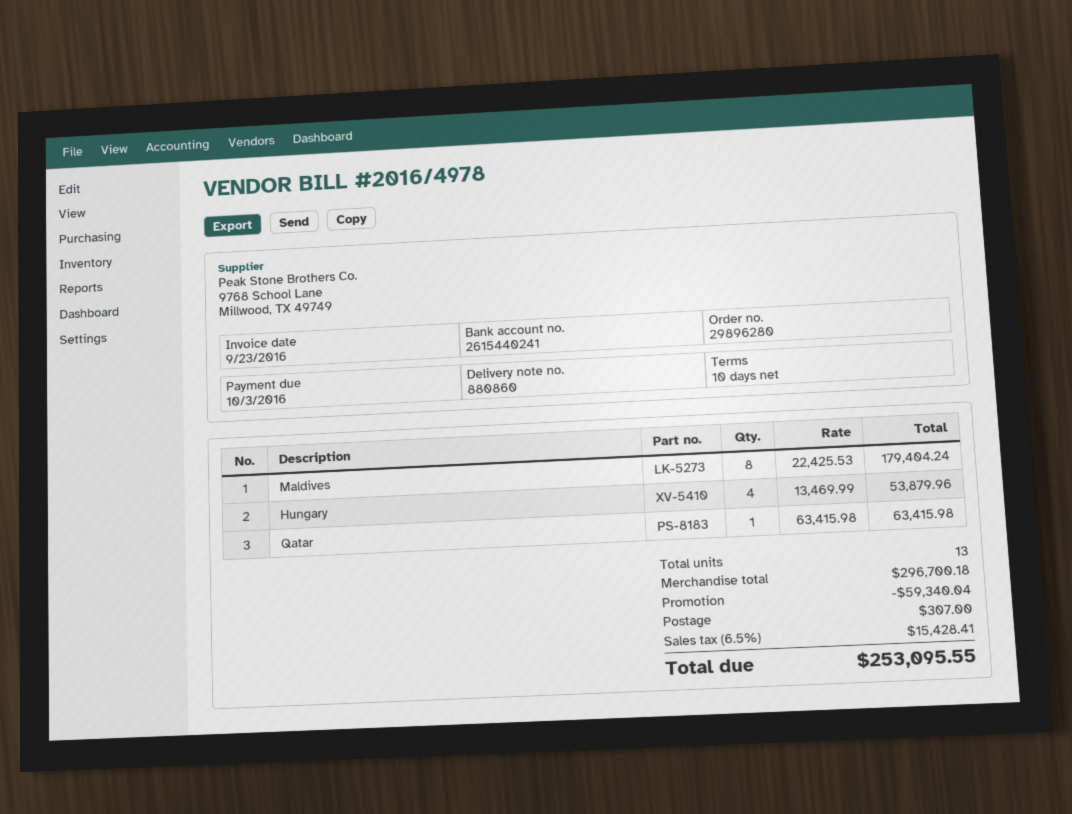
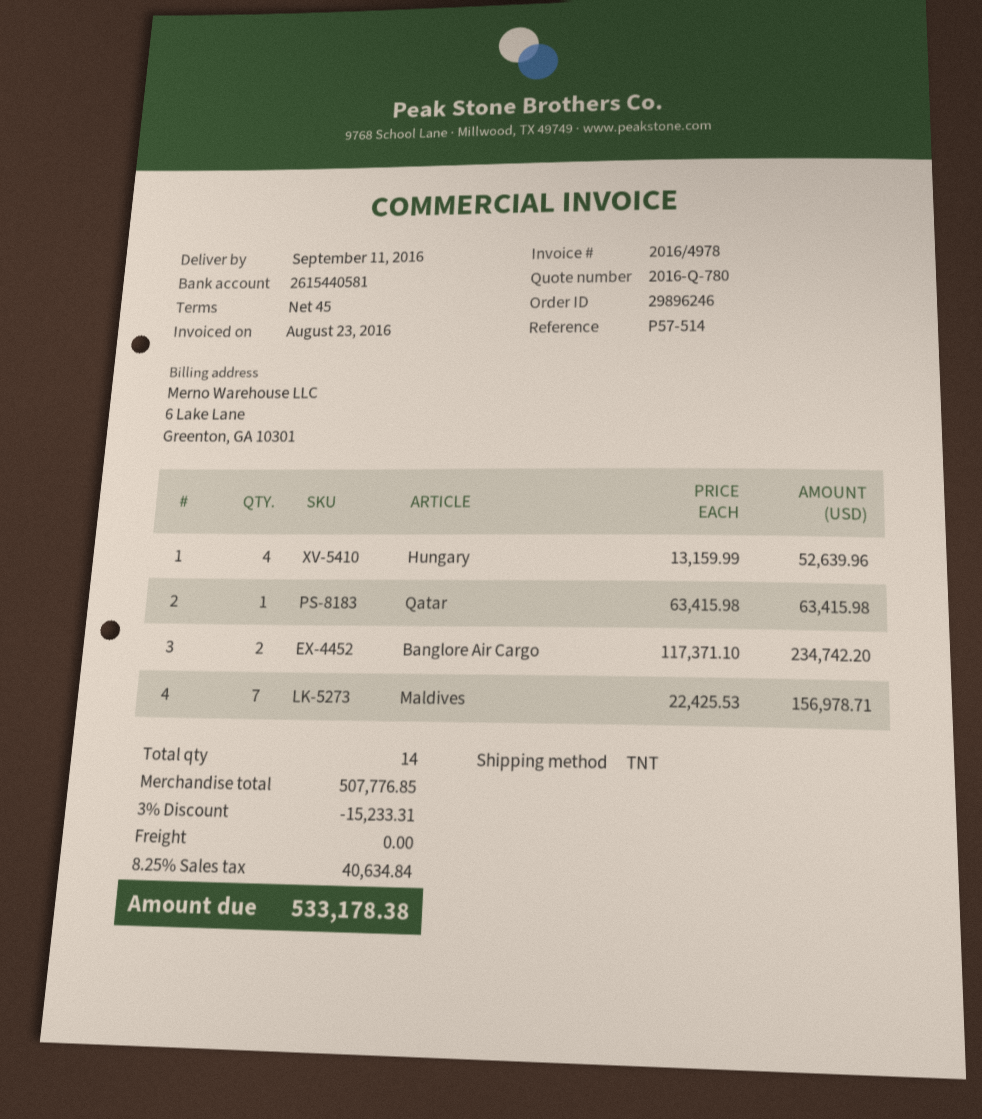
order number: 29896280 -> 29896246
invoice date: 2016-09-23 -> 2016-08-23
payment terms: 10 days -> 45 days
bank account: 2615440241 -> 2615440581
Maldives: 8 x 22425.53 = 179404.24 -> 7 x 22425.53 = 156978.71
Hungary: 4 x 13469.99 = 53879.96 -> 4 x 13159.99 = 52639.96
Banglore Air Cargo: none -> 2 x 117371.10 = 234742.20
total quantity: 13 -> 14
subtotal: 296700.18 -> 507776.85
discount: 59340.04 -> 15233.31
shipping: 307.00 -> 0.00
tax: 6.5% = 15428.41 -> 8.25% = 40634.84
total: 253095.55 -> 533178.38

